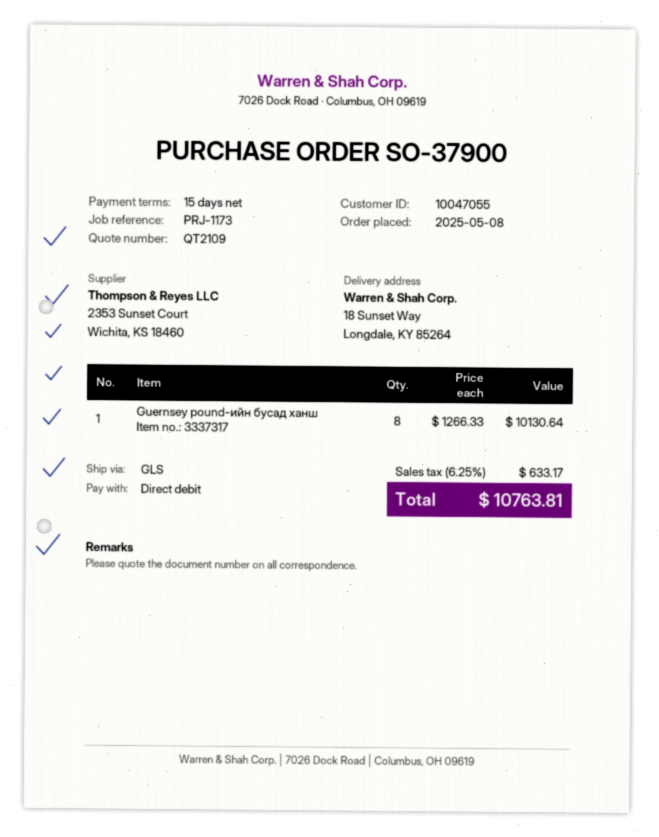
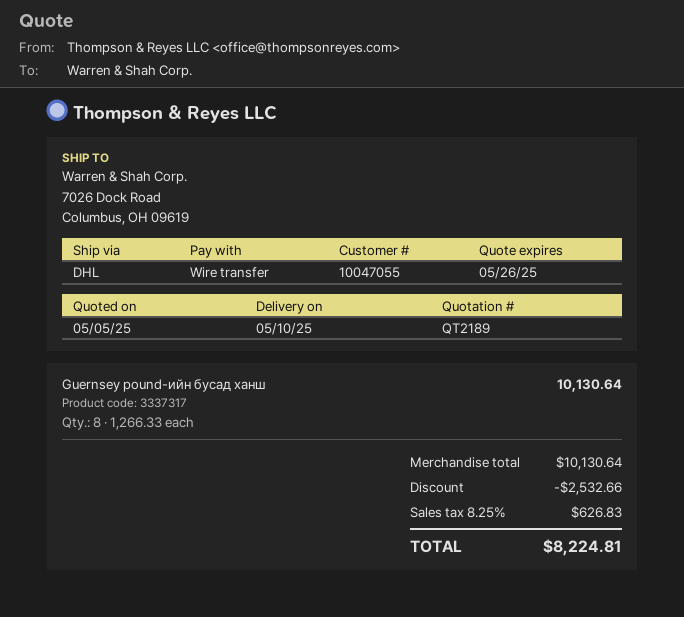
quote number: QT2109 -> QT2189
payment method: direct debit -> bank transfer
shipping method: GLS -> DHL
ship to: 18 Sunset Way, Longdale, KY 85264 -> 7026 Dock Road, Columbus, OH 09619
discount: none -> 2532.66
tax: 6.25% = 633.17 -> 8.25% = 626.83
total: 10763.81 -> 8224.81

